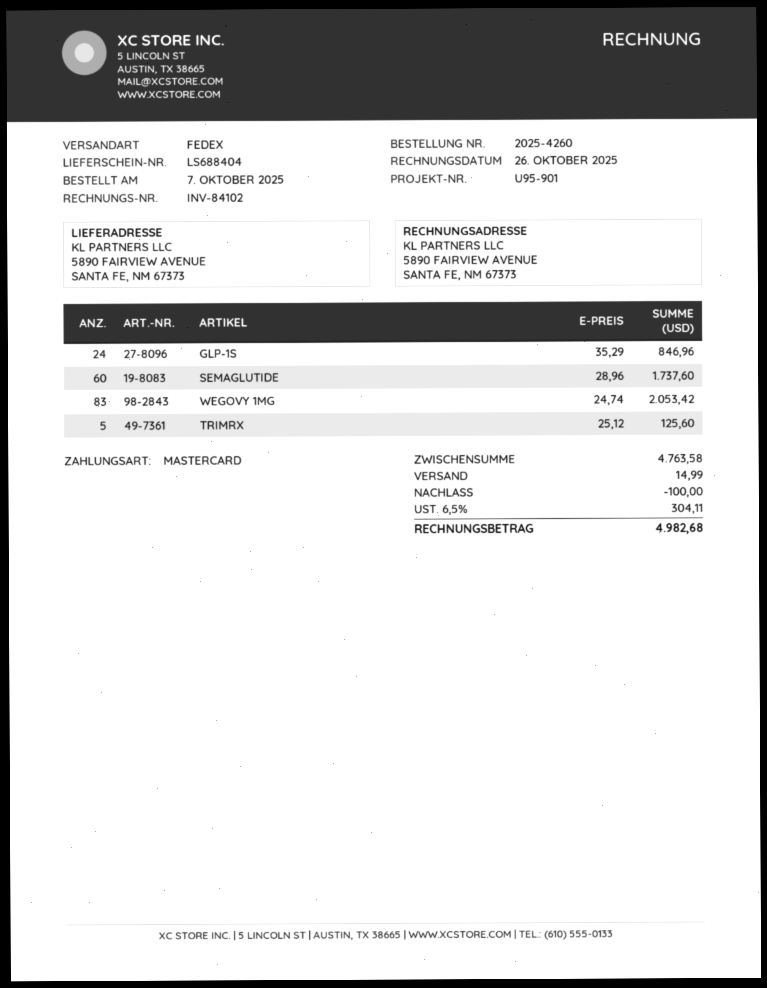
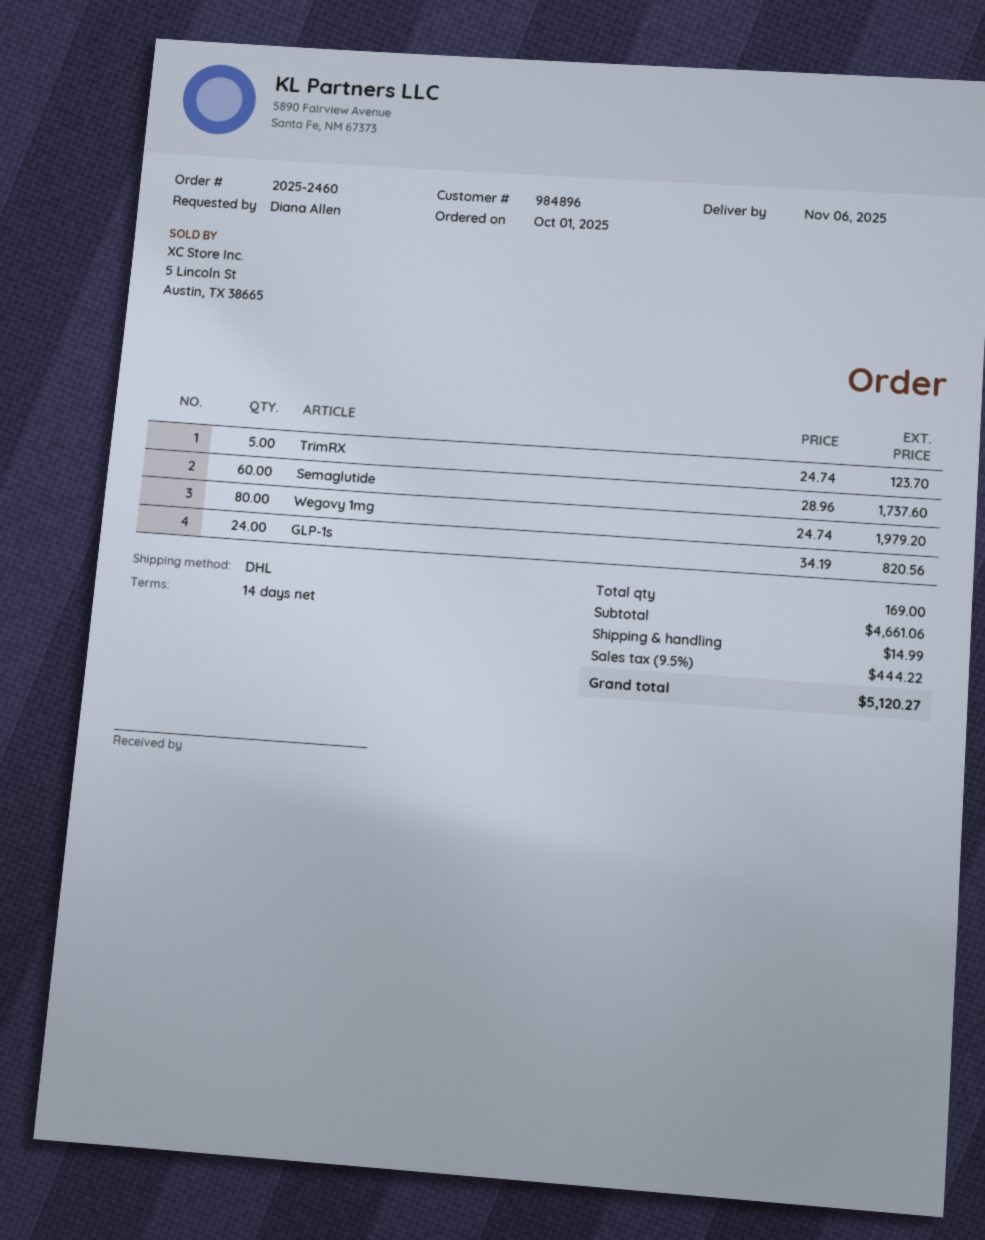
order number: 2025-4260 -> 2025-2460
order date: 2025-10-07 -> 2025-10-01
shipping method: FedEx -> DHL
GLP-1S: 24 x 35.29 = 846.96 -> 24 x 34.19 = 820.56
WEGOVY 1MG: 83 x 24.74 = 2053.42 -> 80 x 24.74 = 1979.20
TRIMRX: 5 x 25.12 = 125.60 -> 5 x 24.74 = 123.70
subtotal: 4763.58 -> 4661.06
discount: 100.00 -> none
tax: 6.5% = 304.11 -> 9.5% = 444.22
total: 4982.68 -> 5120.27

